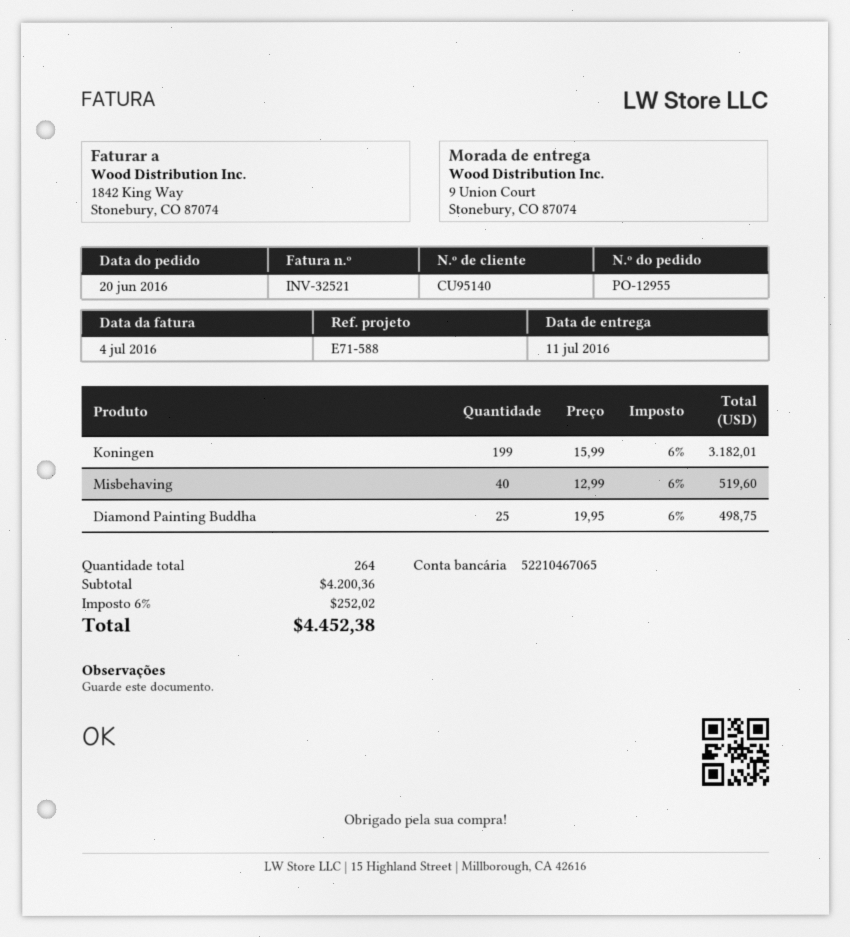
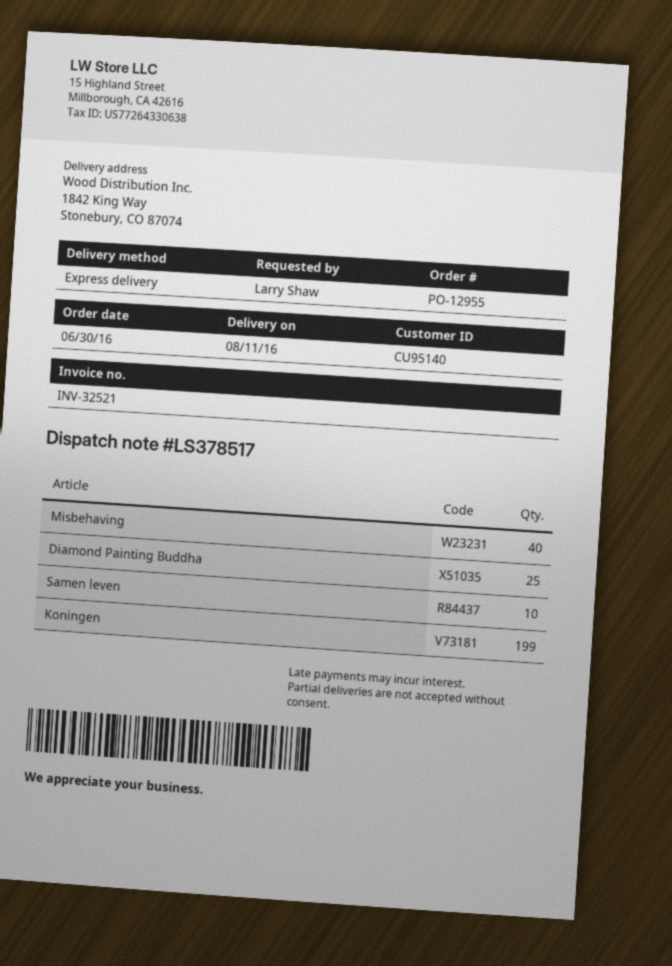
order date: 2016-06-20 -> 2016-06-30
delivery date: 2016-07-11 -> 2016-08-11
ship to: 9 Union Court, Stonebury, CO 87074 -> 1842 King Way, Stonebury, CO 87074
Samen leven: none -> 10

